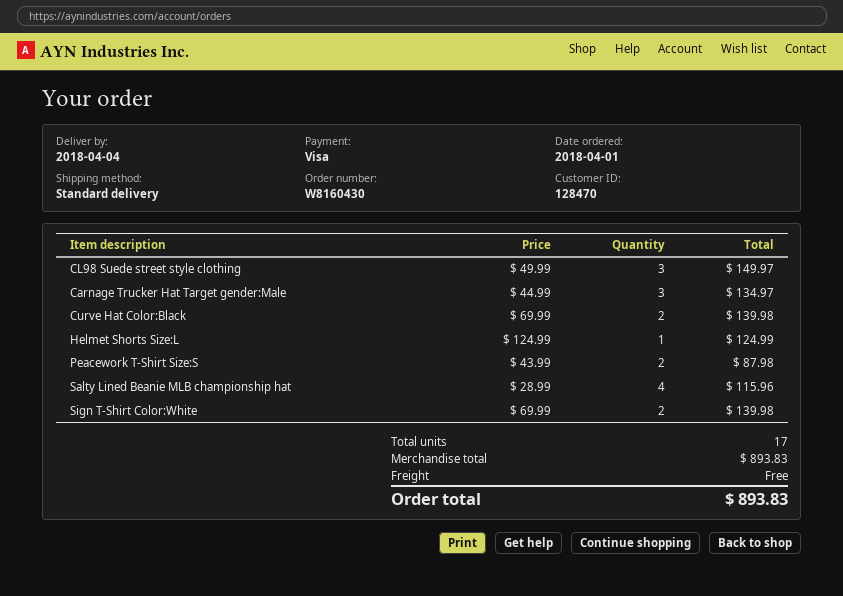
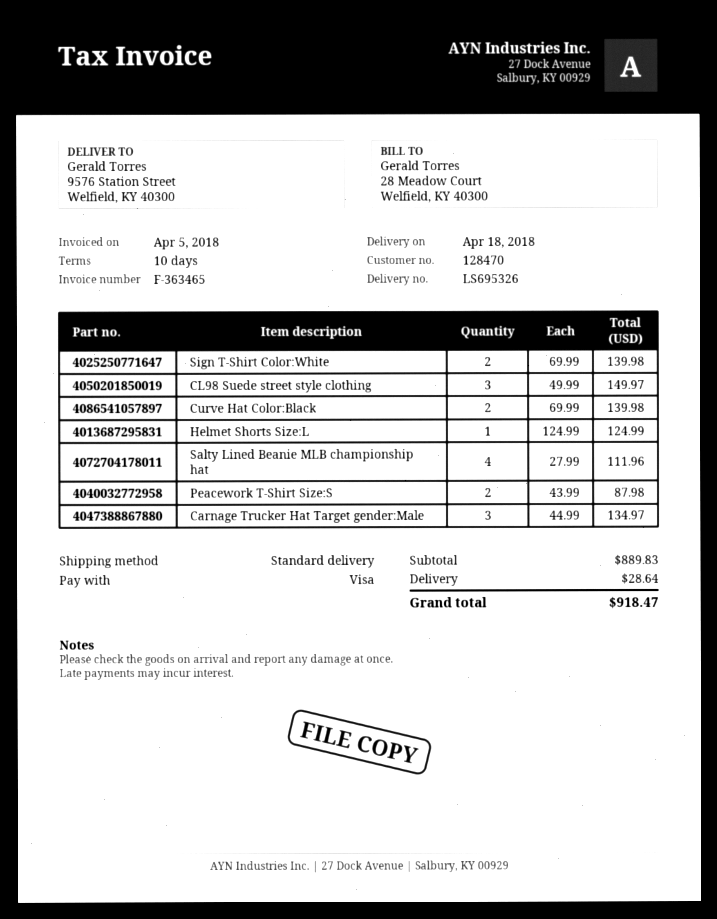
delivery date: 2018-04-04 -> 2018-04-18
Salty Lined Beanie MLB championship hat: 4 x 28.99 = 115.96 -> 4 x 27.99 = 111.96
subtotal: 893.83 -> 889.83
shipping: 0.00 -> 28.64
total: 893.83 -> 918.47

